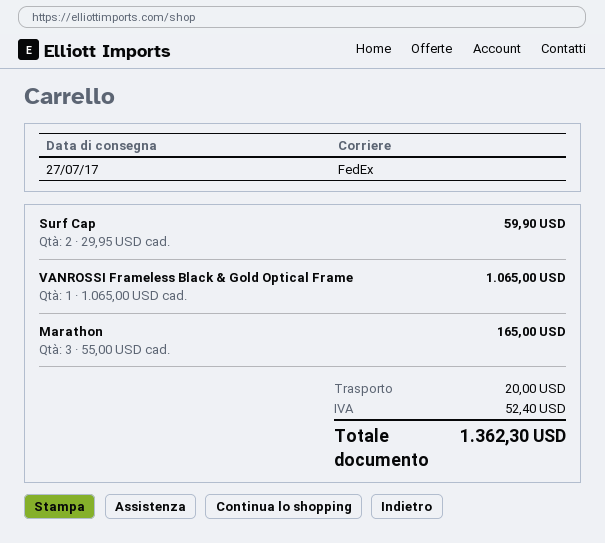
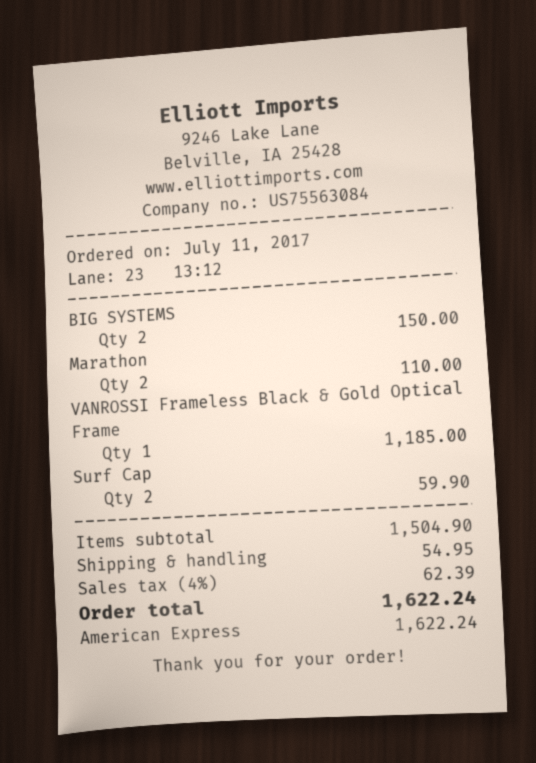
VANROSSI Frameless Black & Gold Optical Frame: 1 for 1065.00 -> 1 for 1185.00
Marathon: 3 for 165.00 -> 2 for 110.00
BIG SYSTEMS: none -> 2 for 150.00
shipping: 20.00 -> 54.95
tax: 52.40 -> 62.39
total: 1362.30 -> 1622.24

